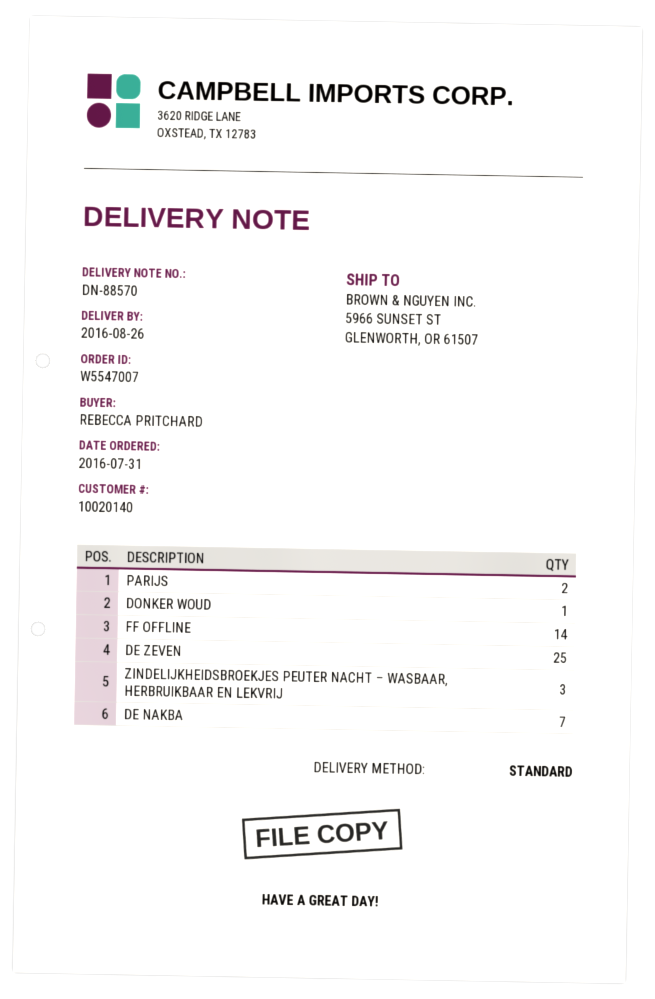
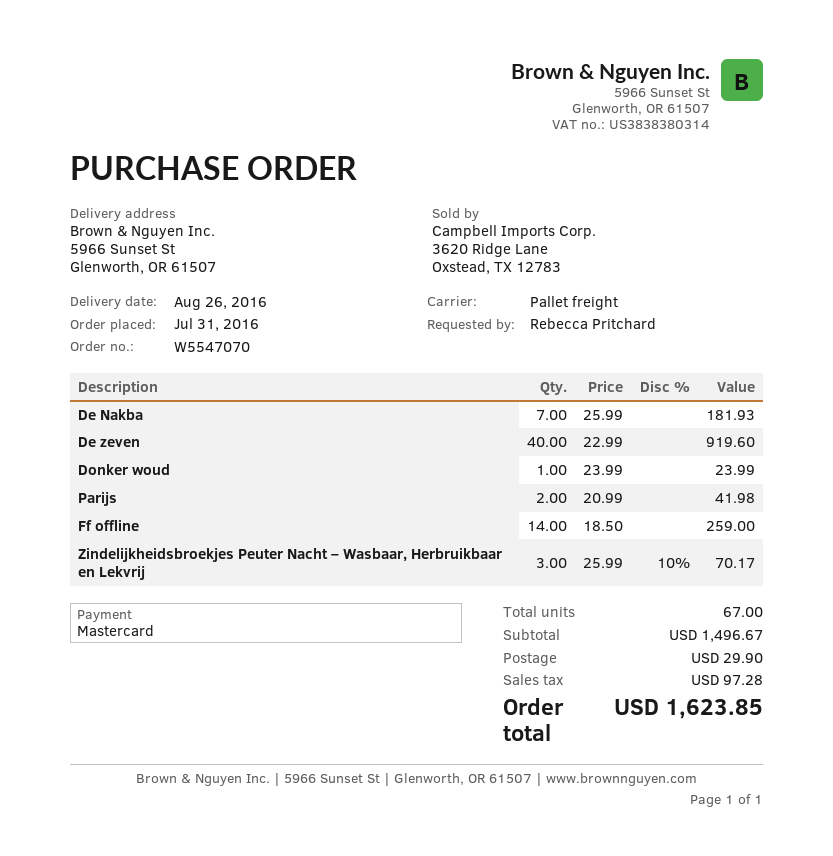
order number: W5547007 -> W5547070
shipping method: standard -> pallet freight
DE ZEVEN: 25 -> 40

